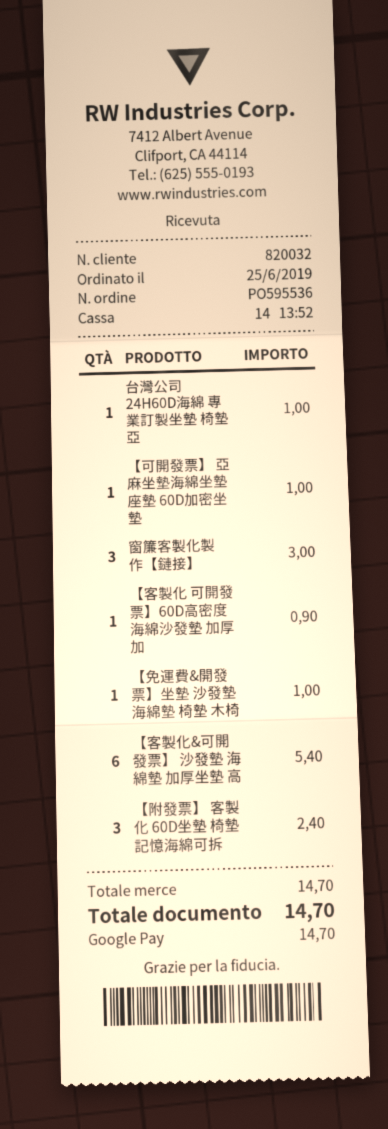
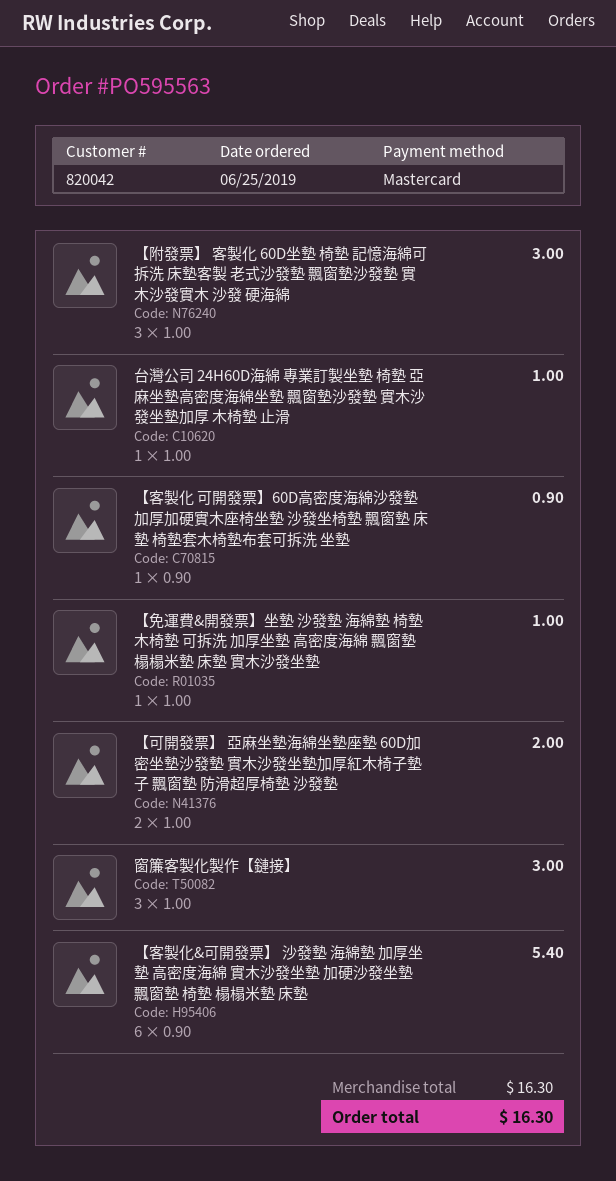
order number: PO595536 -> PO595563
customer number: 820032 -> 820042
payment method: Google Pay -> Mastercard
【可開發票】 亞麻坐墊海綿坐墊座墊 60D加密坐墊: 1 for 1.00 -> 2 for 2.00
【附發票】 客製化 60D坐墊 椅墊 記憶海綿可拆: 3 for 2.40 -> 3 for 3.00
subtotal: 14.70 -> 16.30
total: 14.70 -> 16.30

